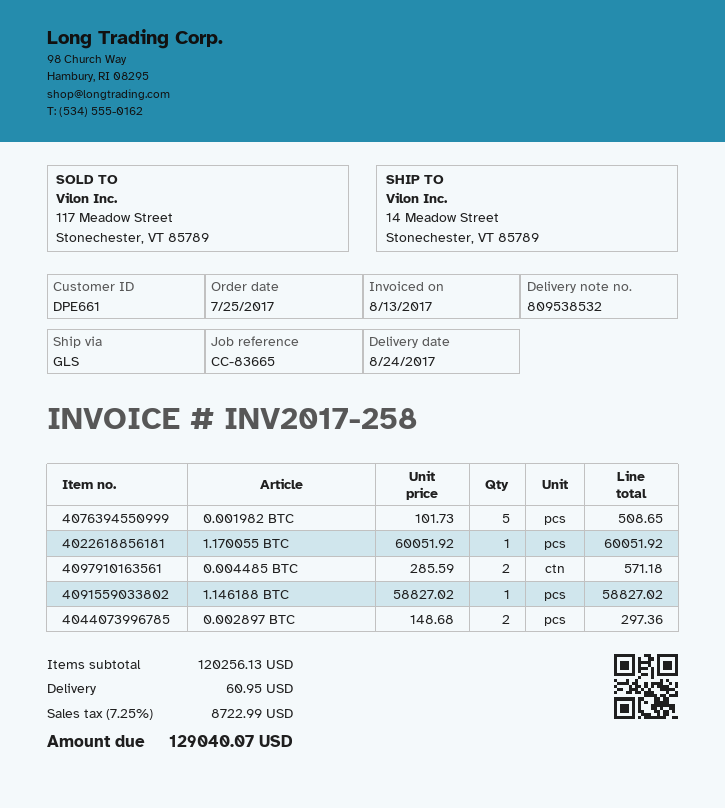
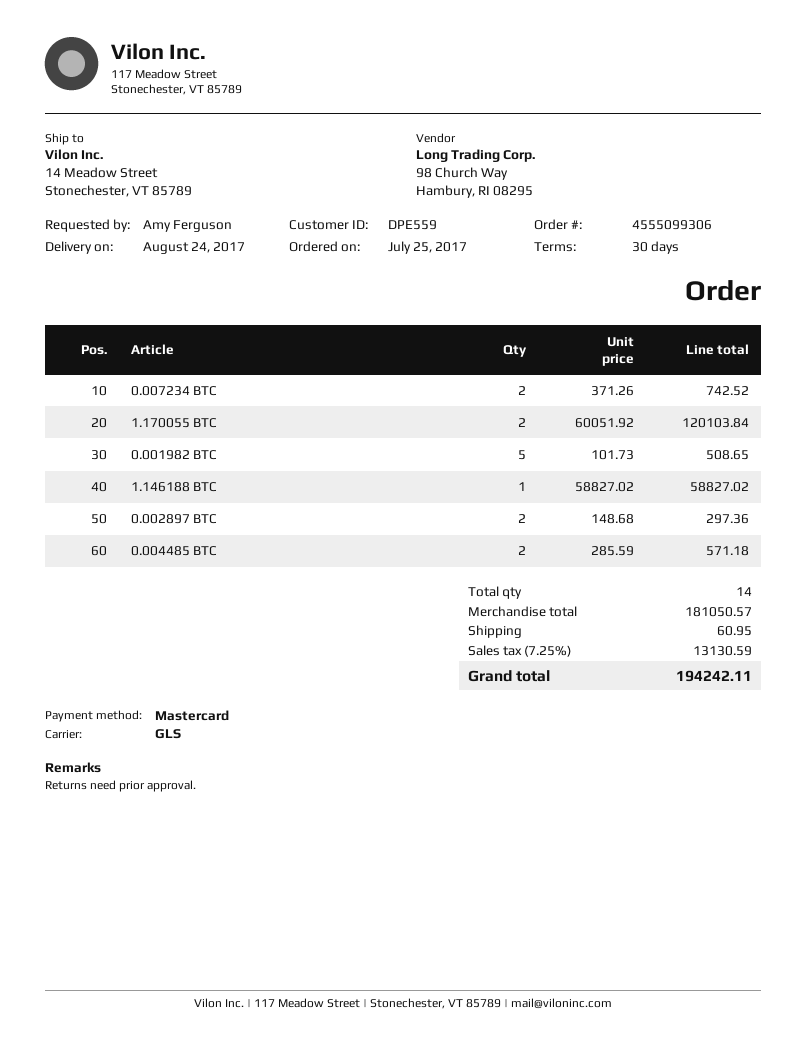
customer number: DPE661 -> DPE559
1.170055 BTC: 1 x 60051.92 = 60051.92 -> 2 x 60051.92 = 120103.84
0.007234 BTC: none -> 2 x 371.26 = 742.52
subtotal: 120256.13 -> 181050.57
tax: 7.25% = 8722.99 -> 7.25% = 13130.59
total: 129040.07 -> 194242.11

